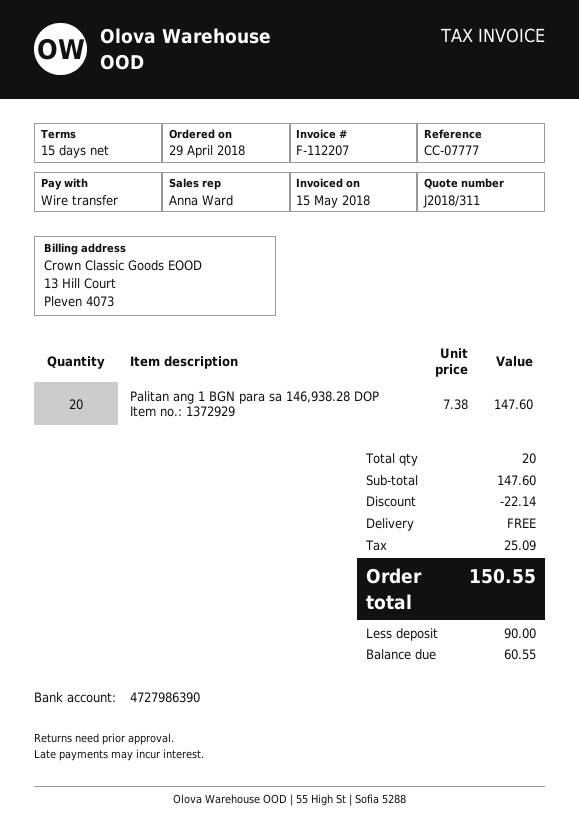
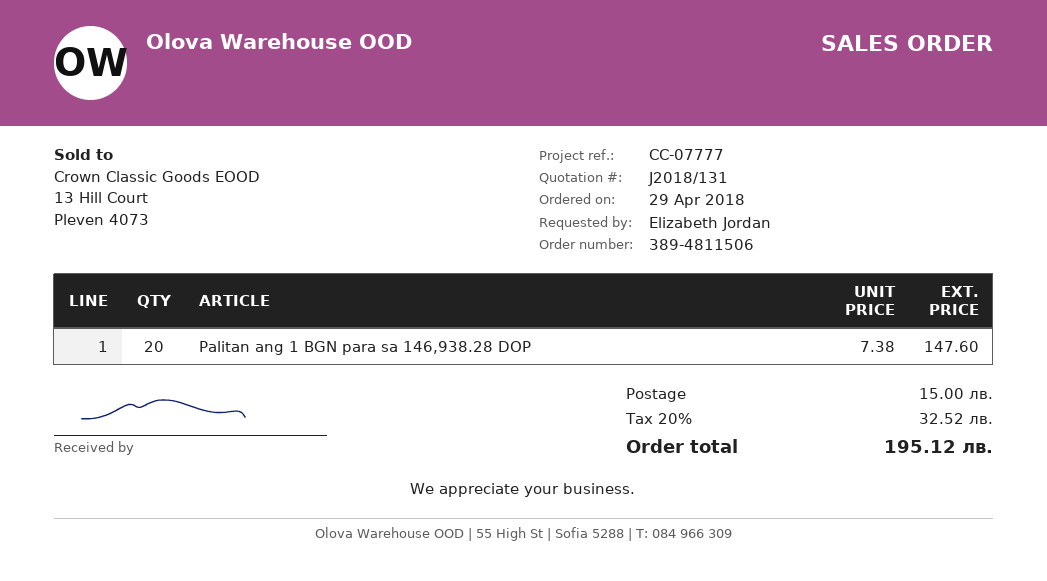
quote number: J2018/311 -> J2018/131
discount: 22.14 -> none
shipping: 0.00 -> 15.00
tax: 25.09 -> 32.52
total: 150.55 -> 195.12

